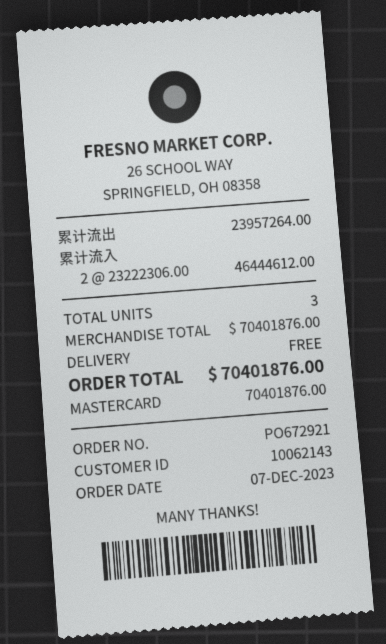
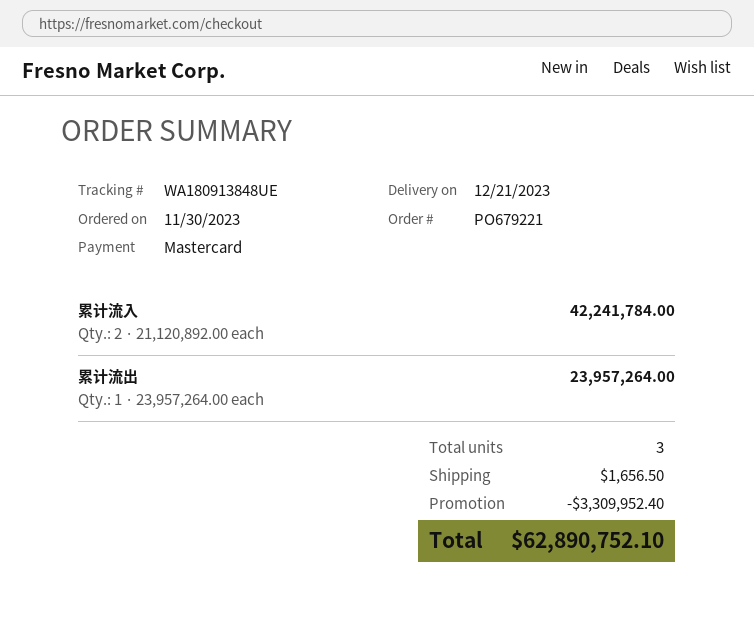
order number: PO672921 -> PO679221
order date: 2023-12-07 -> 2023-11-30
累计流入: 2 x 23222306.00 = 46444612.00 -> 2 x 21120892.00 = 42241784.00
discount: none -> 3309952.40
shipping: 0.00 -> 1656.50
total: 70401876.00 -> 62890752.10

